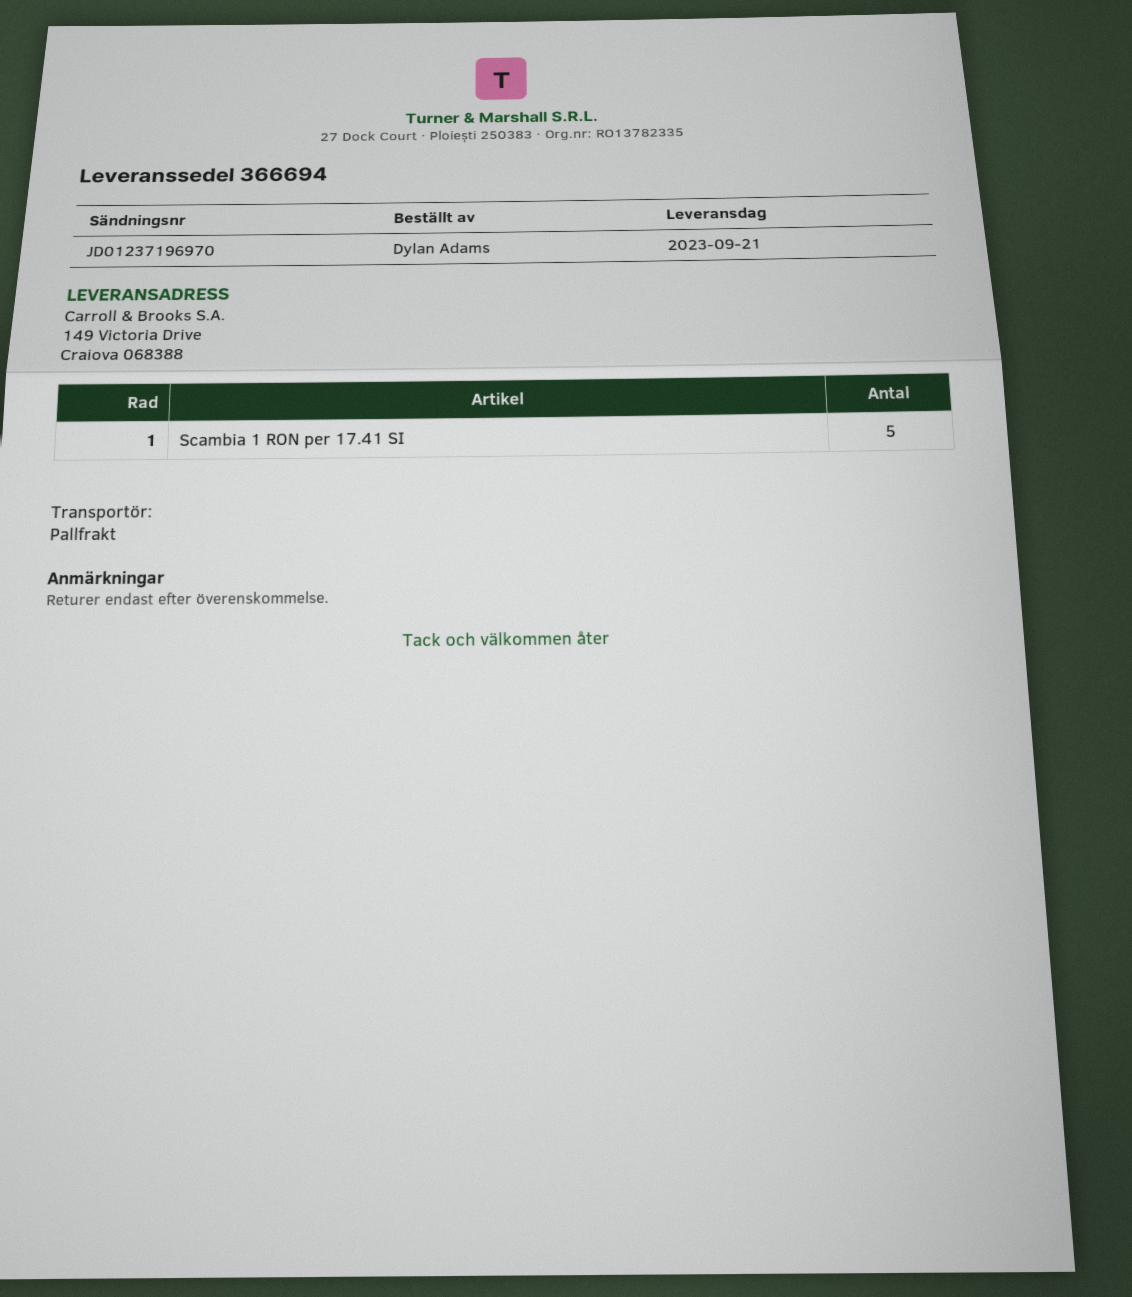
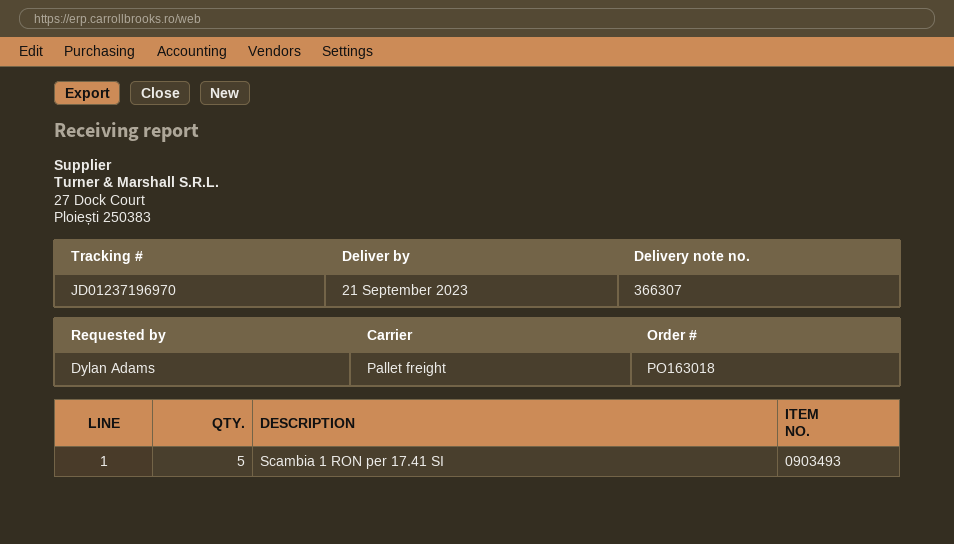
delivery note number: 366694 -> 366307

